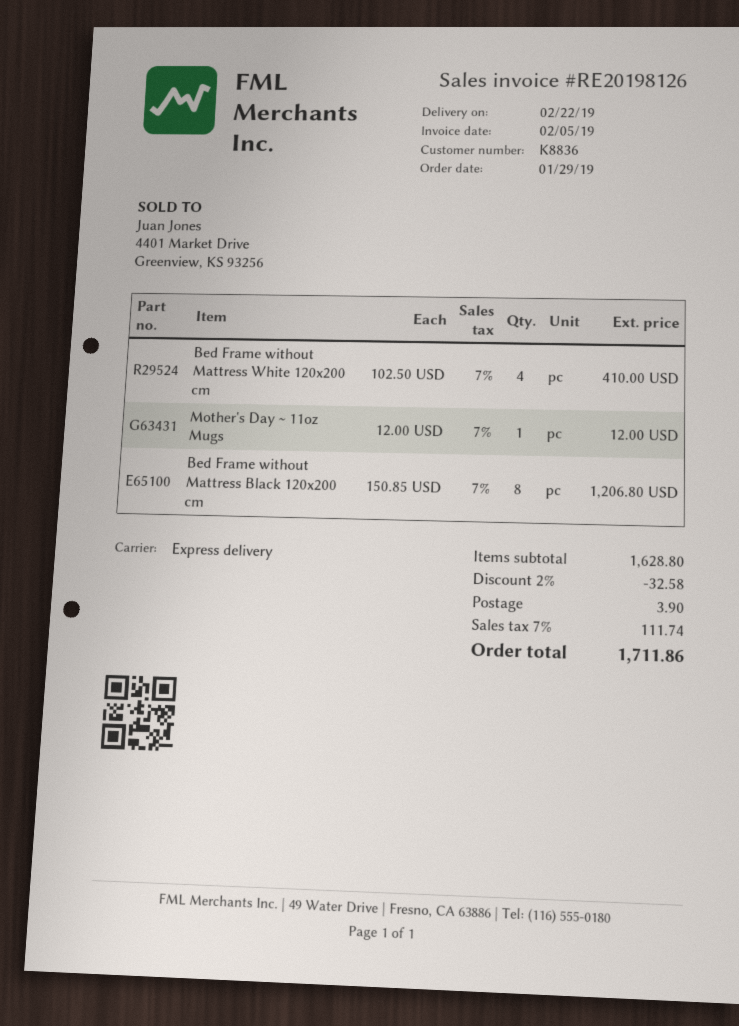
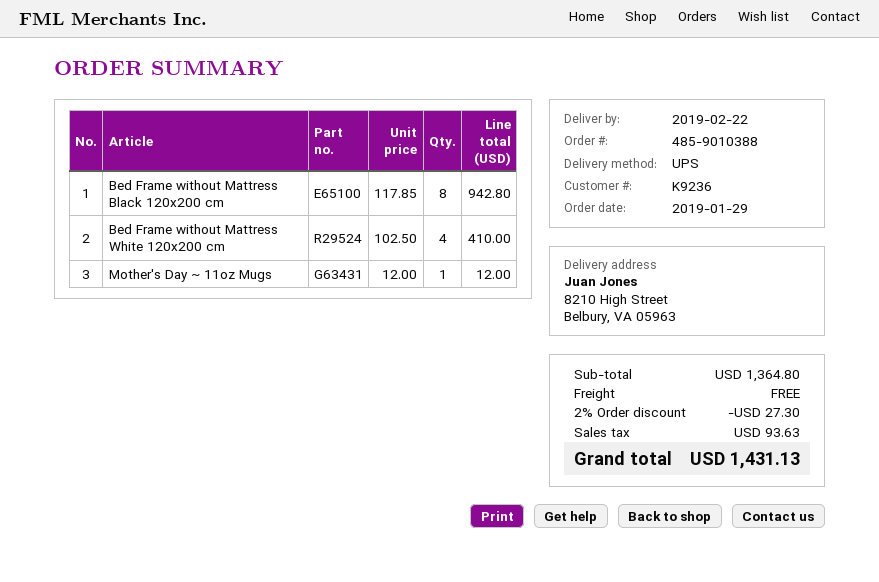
customer number: K8836 -> K9236
shipping method: express -> UPS
Bed Frame without Mattress Black 120x200 cm: 8 x 150.85 = 1206.80 -> 8 x 117.85 = 942.80
subtotal: 1628.80 -> 1364.80
discount: 2% = 32.58 -> 2% = 27.30
shipping: 3.90 -> 0.00
tax: 111.74 -> 93.63
total: 1711.86 -> 1431.13

